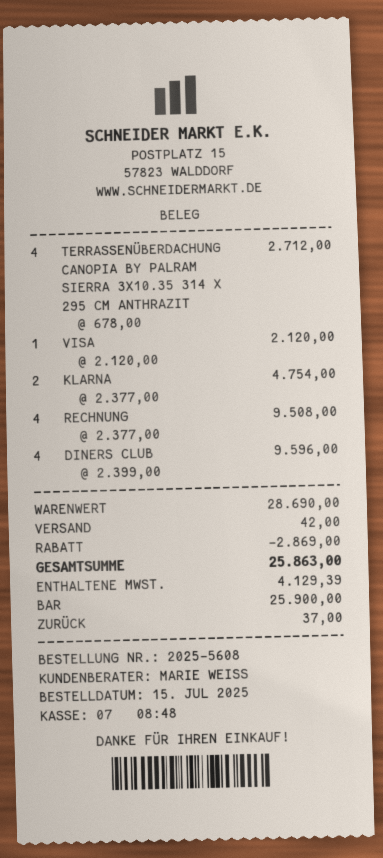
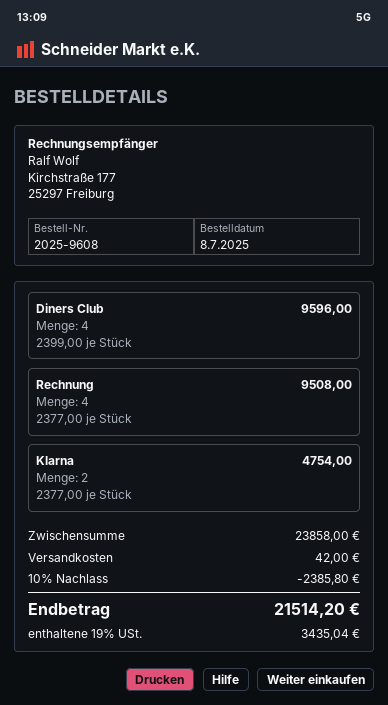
order number: 2025-5608 -> 2025-9608
order date: 2025-07-15 -> 2025-07-08
TERRASSENÜBERDACHUNG CANOPIA BY PALRAM SIERRA 3X10.35 314 X 295 CM ANTHRAZIT: 4 x 678.00 = 2712.00 -> none
VISA: 1 x 2120.00 = 2120.00 -> none
subtotal: 28690.00 -> 23858.00
discount: 2869.00 -> 2385.80
tax: 4129.39 -> 3435.04
total: 25863.00 -> 21514.20

